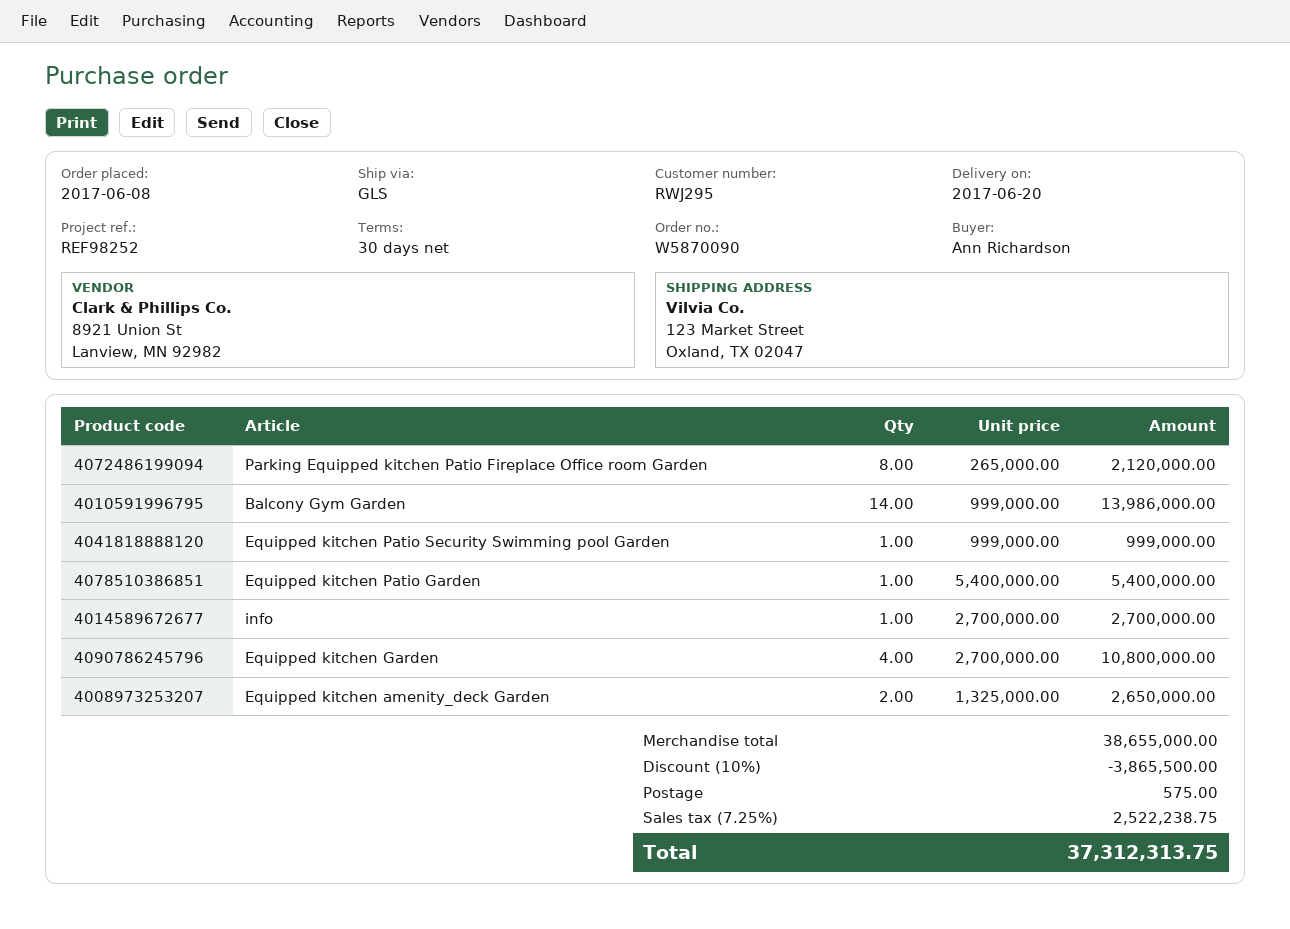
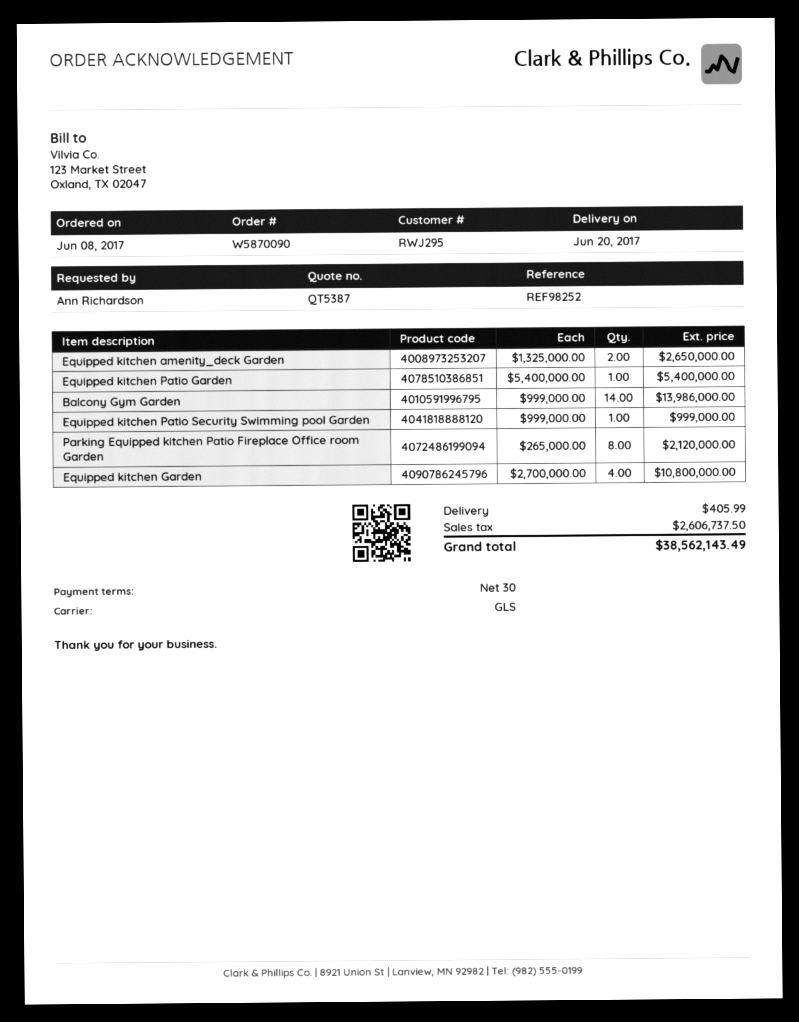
info: 1 x 2700000.00 = 2700000.00 -> none
discount: 10% = 3865500.00 -> none
shipping: 575.00 -> 405.99
tax: 2522238.75 -> 2606737.50
total: 37312313.75 -> 38562143.49

